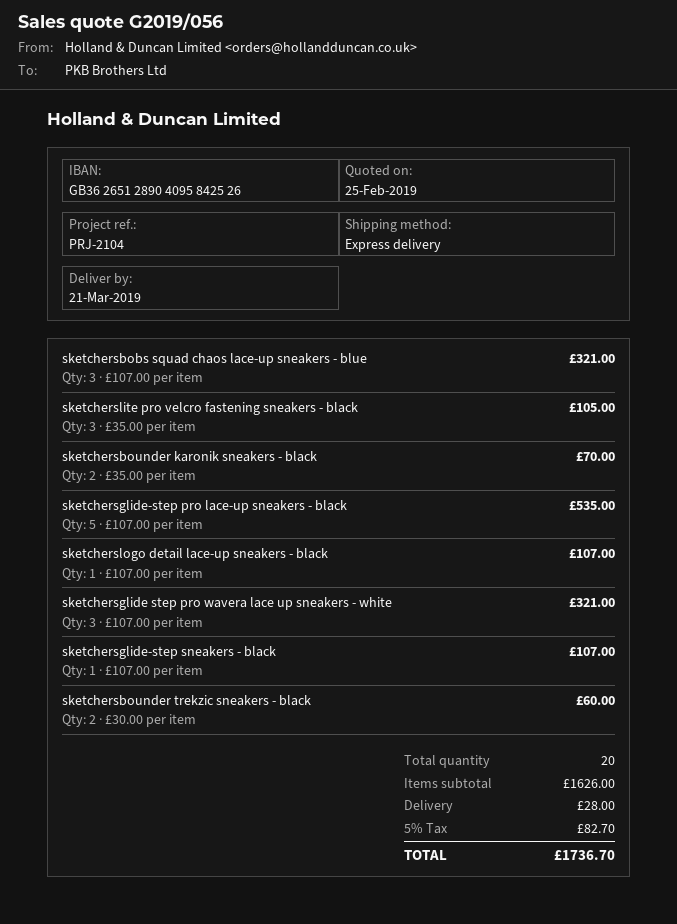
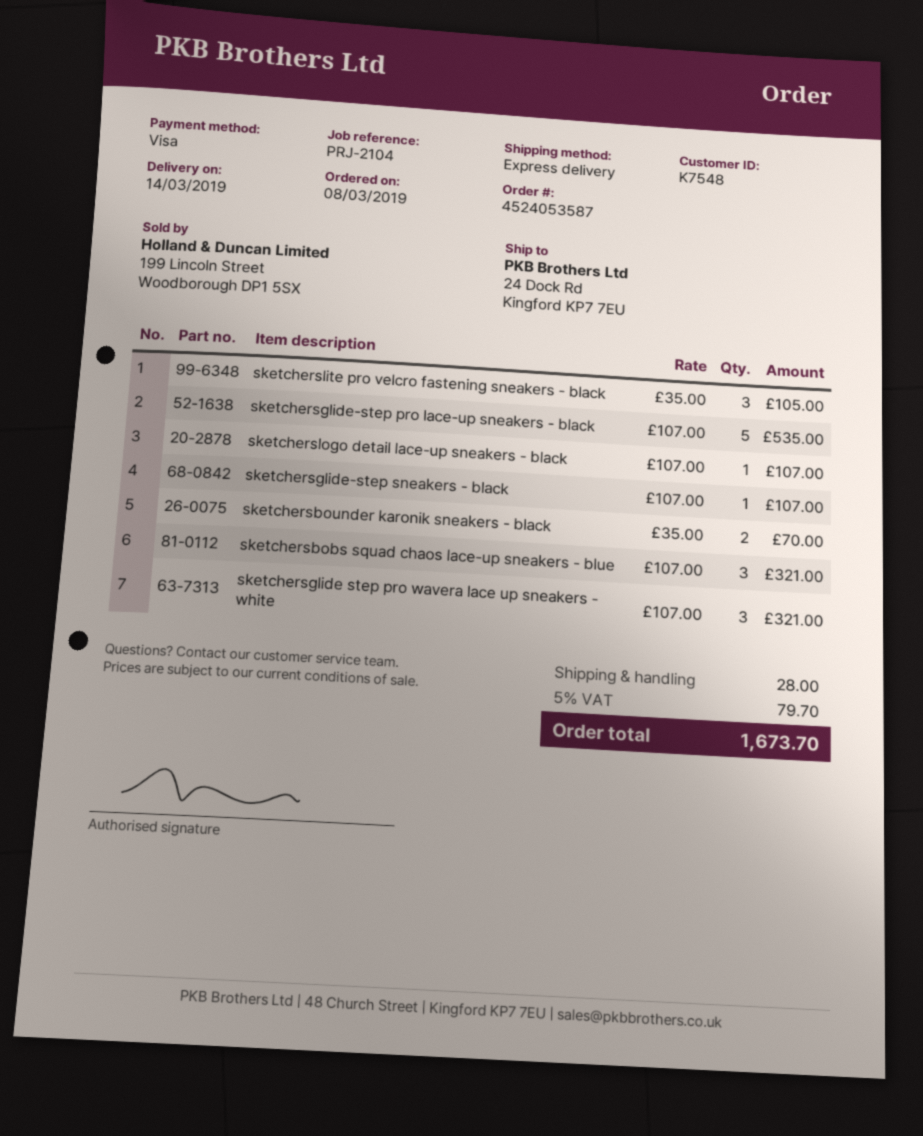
delivery date: 2019-03-21 -> 2019-03-14
sketchersbounder trekzic sneakers - black: 2 x 30.00 = 60.00 -> none
tax: 5% = 82.70 -> 5% = 79.70
total: 1736.70 -> 1673.70

